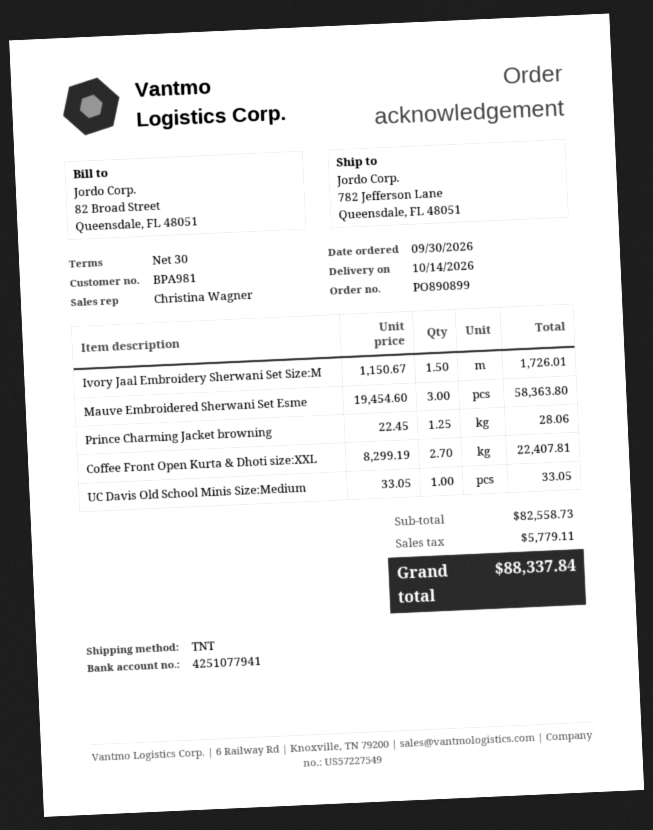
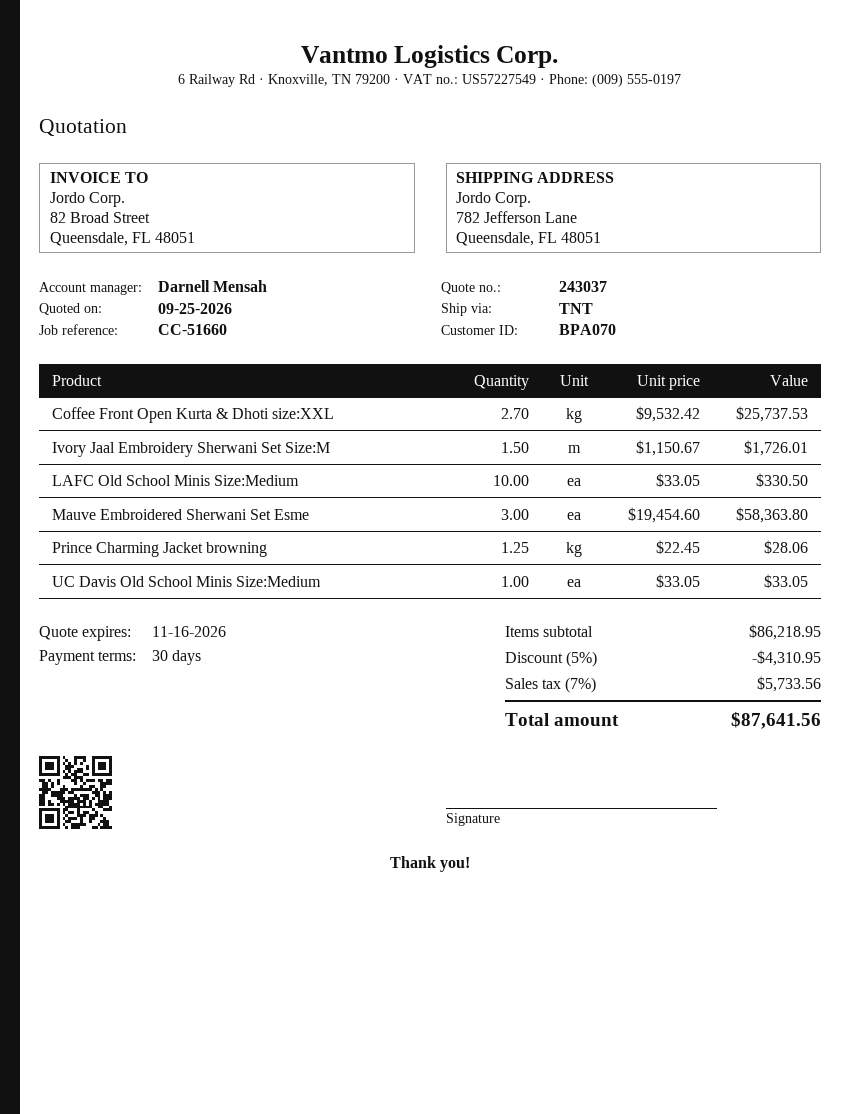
customer number: BPA981 -> BPA070
sales rep: Christina Wagner -> Darnell Mensah
Coffee Front Open Kurta & Dhoti size:XXL: 2.7 x 8299.19 = 22407.81 -> 2.7 x 9532.42 = 25737.53
LAFC Old School Minis Size:Medium: none -> 10 x 33.05 = 330.50
subtotal: 82558.73 -> 86218.95
discount: none -> 5% = 4310.95
tax: 5779.11 -> 5733.56
total: 88337.84 -> 87641.56

